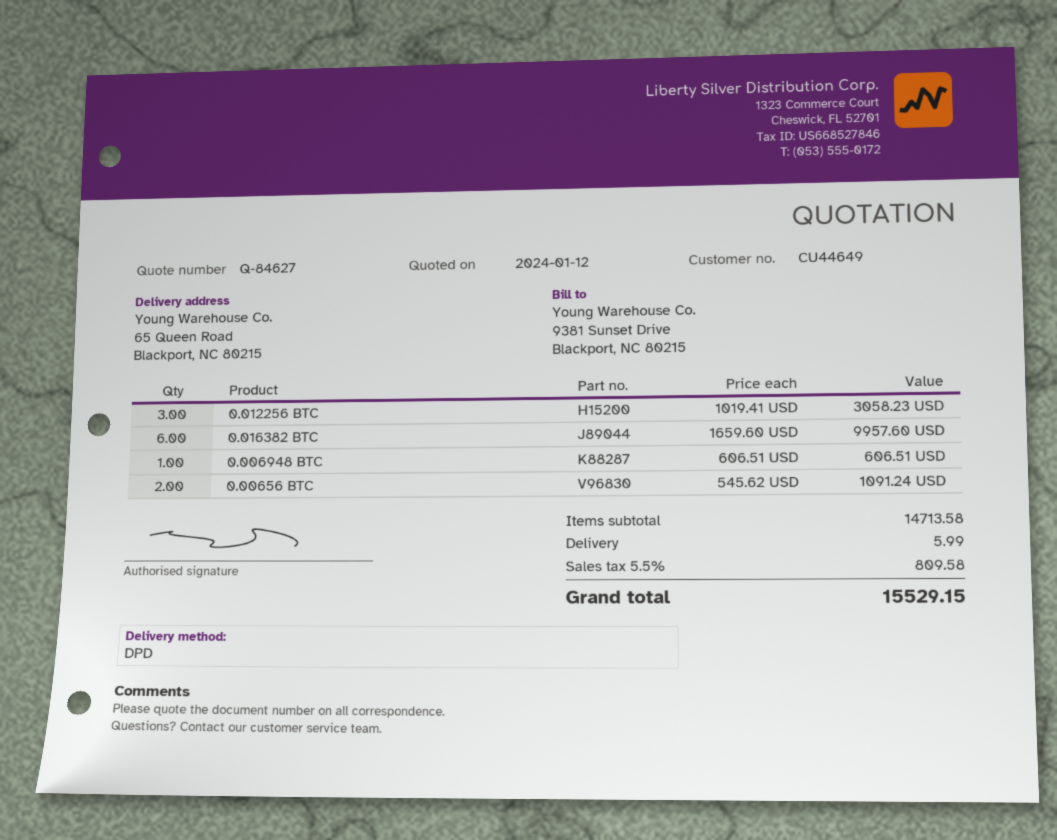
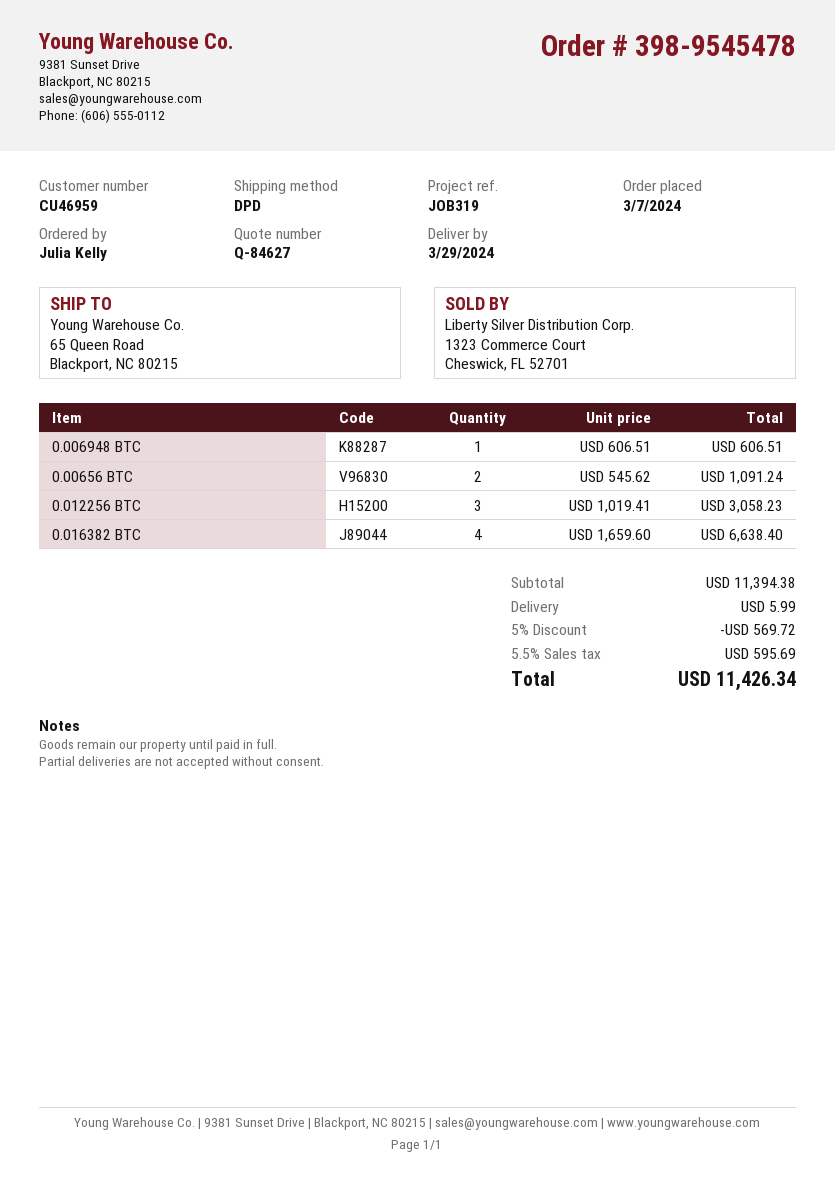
customer number: CU44649 -> CU46959
0.016382 BTC: 6 x 1659.60 = 9957.60 -> 4 x 1659.60 = 6638.40
subtotal: 14713.58 -> 11394.38
discount: none -> 5% = 569.72
tax: 5.5% = 809.58 -> 5.5% = 595.69
total: 15529.15 -> 11426.34

